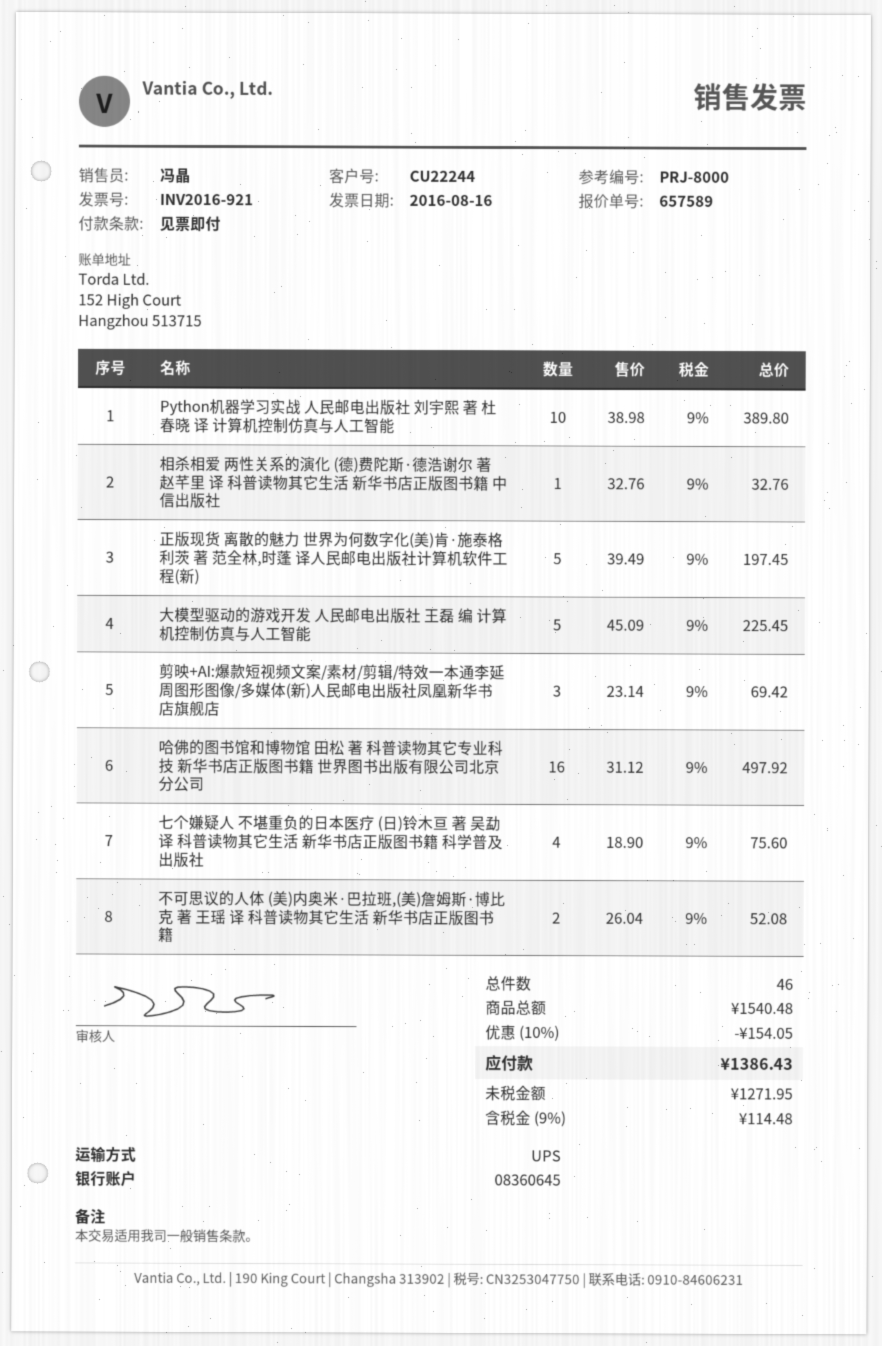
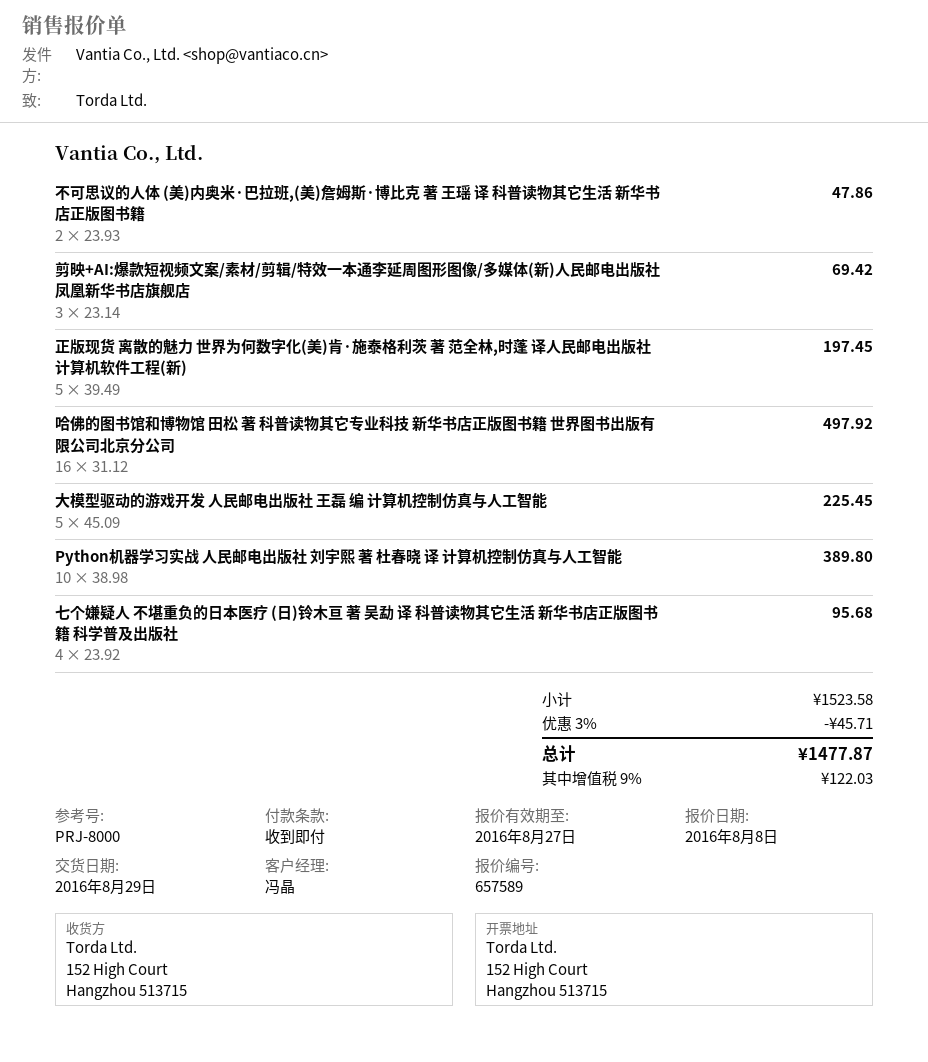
相杀相爱 两性关系的演化 (德)费陀斯·德浩谢尔 著 赵芊里 译 科普读物其它生活 新华书店正版图书籍 中信出版社: 1 x 32.76 = 32.76 -> none
七个嫌疑人 不堪重负的日本医疗 (日)铃木亘 著 吴勐 译 科普读物其它生活 新华书店正版图书籍 科学普及出版社: 4 x 18.90 = 75.60 -> 4 x 23.92 = 95.68
不可思议的人体 (美)内奥米·巴拉班,(美)詹姆斯·博比克 著 王瑶 译 科普读物其它生活 新华书店正版图书籍: 2 x 26.04 = 52.08 -> 2 x 23.93 = 47.86
subtotal: 1540.48 -> 1523.58
discount: 10% = 154.05 -> 3% = 45.71
tax: 9% = 114.48 -> 9% = 122.03
total: 1386.43 -> 1477.87

